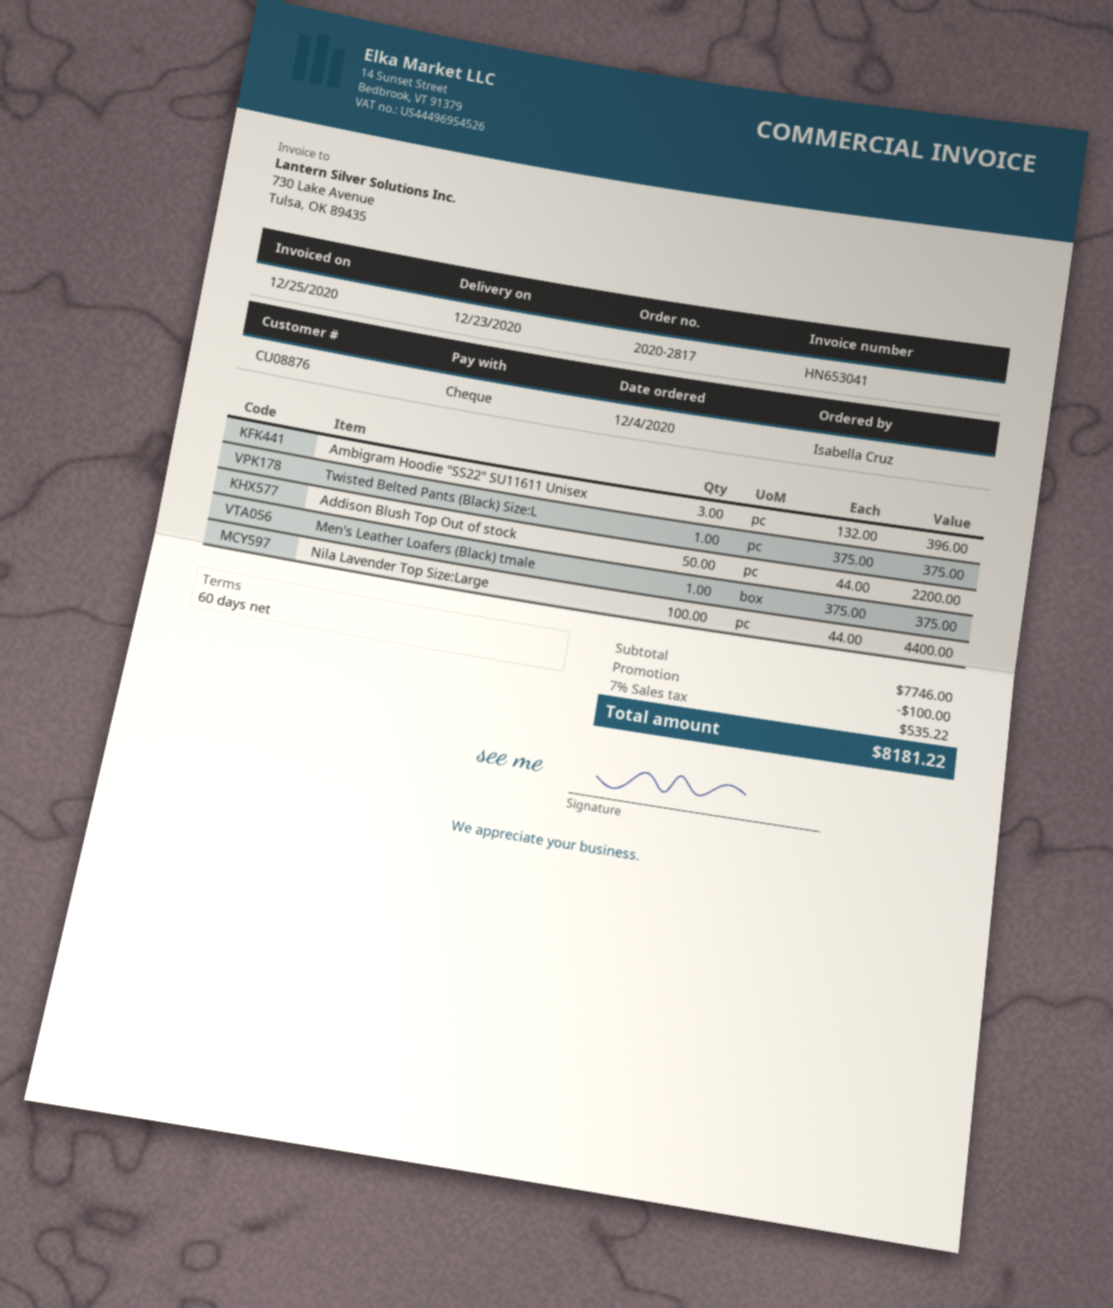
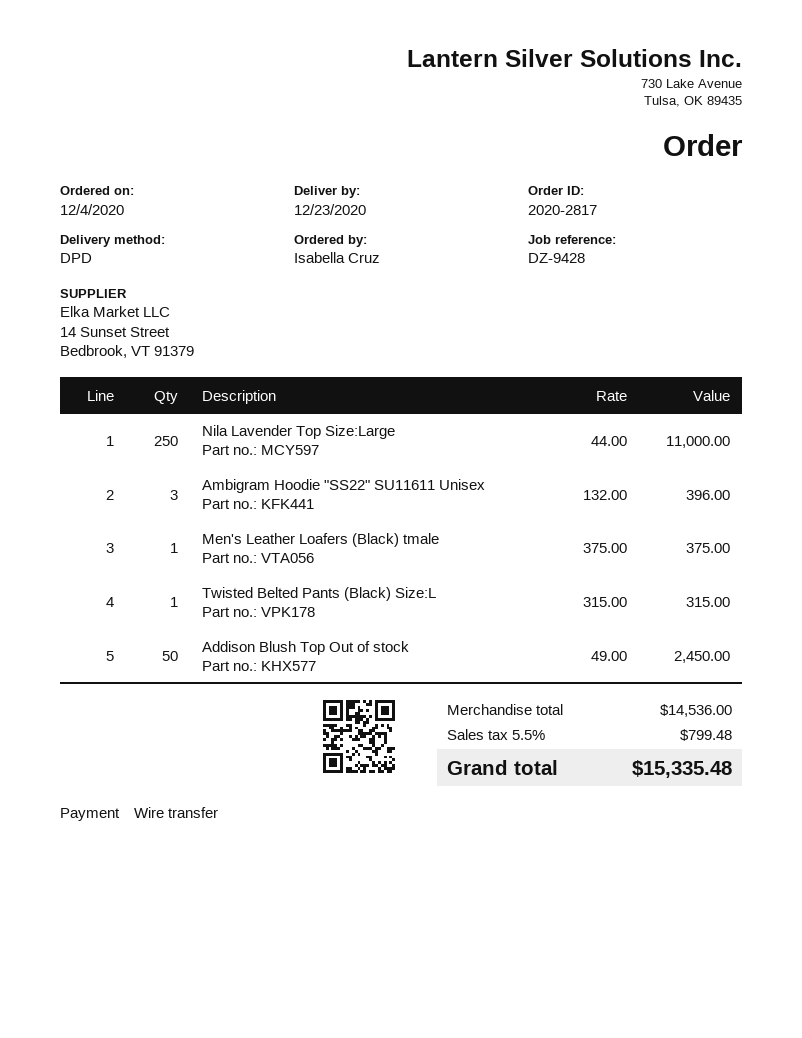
payment method: cheque -> bank transfer
Twisted Belted Pants (Black) Size:L: 1 x 375.00 = 375.00 -> 1 x 315.00 = 315.00
Addison Blush Top Out of stock: 50 x 44.00 = 2200.00 -> 50 x 49.00 = 2450.00
Nila Lavender Top Size:Large: 100 x 44.00 = 4400.00 -> 250 x 44.00 = 11000.00
subtotal: 7746.00 -> 14536.00
discount: 100.00 -> none
tax: 7% = 535.22 -> 5.5% = 799.48
total: 8181.22 -> 15335.48

